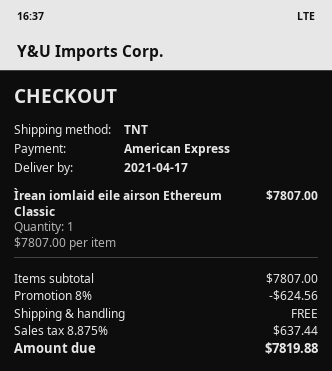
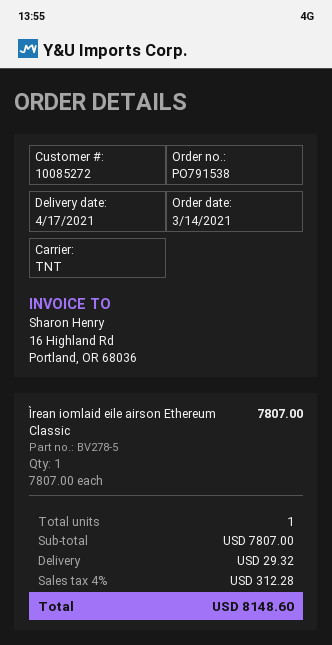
discount: 8% = 624.56 -> none
shipping: 0.00 -> 29.32
tax: 8.875% = 637.44 -> 4% = 312.28
total: 7819.88 -> 8148.60

